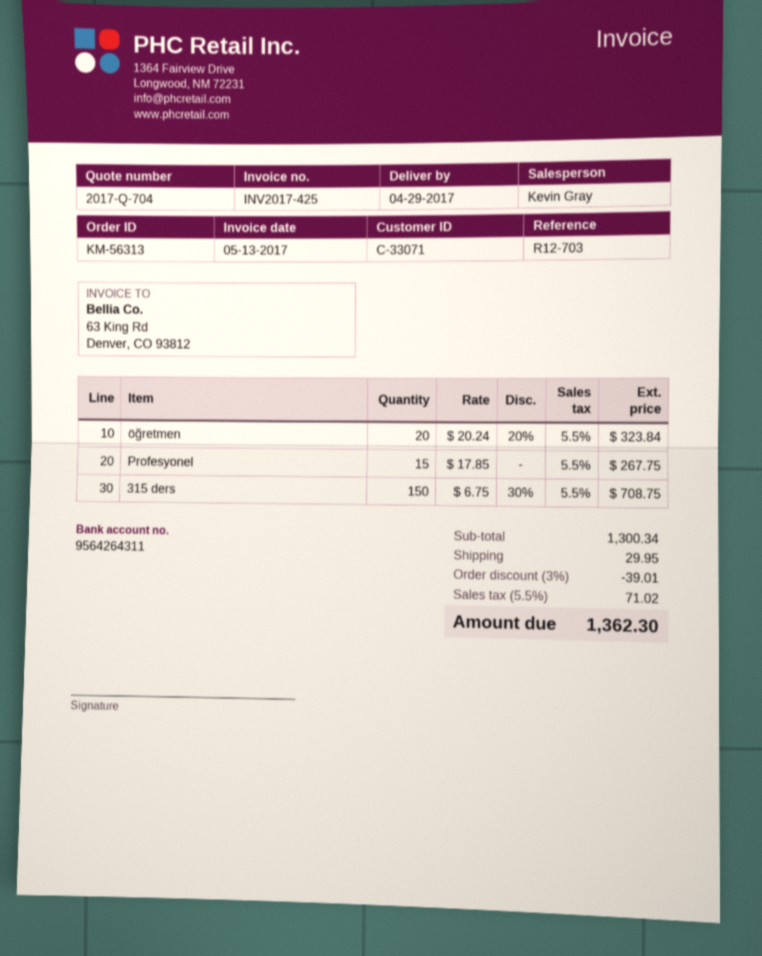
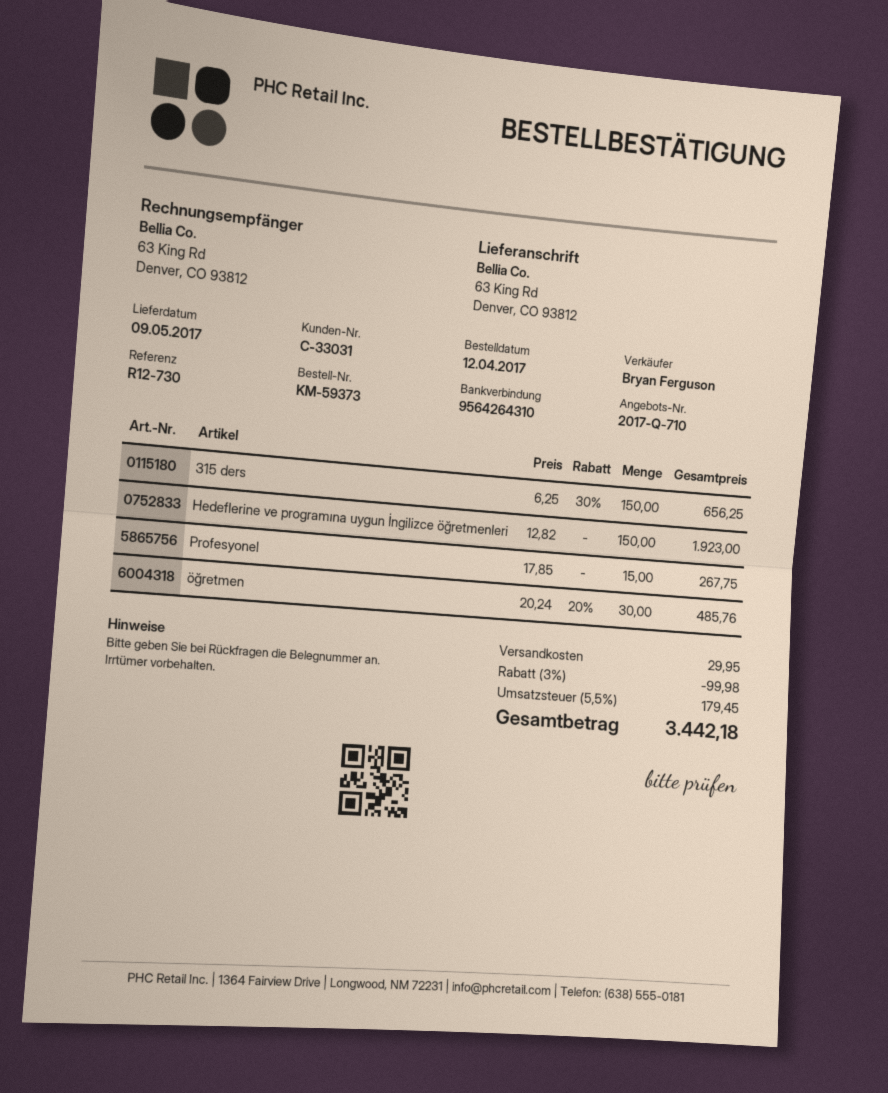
quote number: 2017-Q-704 -> 2017-Q-710
order number: KM-56313 -> KM-59373
delivery date: 2017-04-29 -> 2017-05-09
customer number: C-33071 -> C-33031
reference: R12-703 -> R12-730
sales rep: Kevin Gray -> Bryan Ferguson
bank account: 9564264311 -> 9564264310
öğretmen: 20 x 20.24 - 20% = 323.84 -> 30 x 20.24 - 20% = 485.76
315 ders: 150 x 6.75 - 30% = 708.75 -> 150 x 6.25 - 30% = 656.25
Hedeflerine ve programına uygun İngilizce öğretmenleri: none -> 150 x 12.82 = 1923.00
discount: 3% = 39.01 -> 3% = 99.98
tax: 5.5% = 71.02 -> 5.5% = 179.45
total: 1362.30 -> 3442.18

